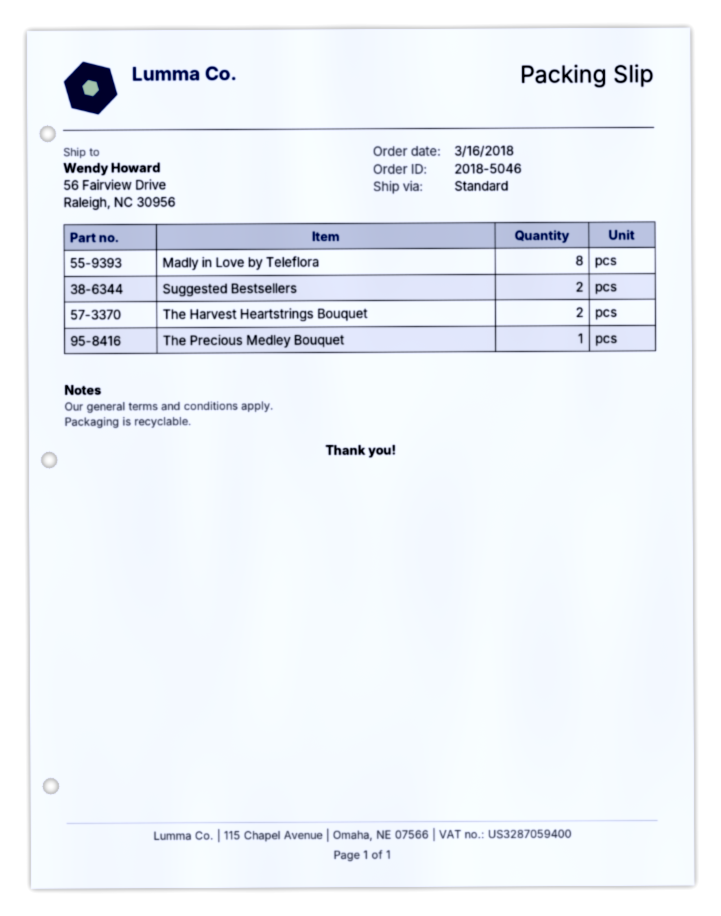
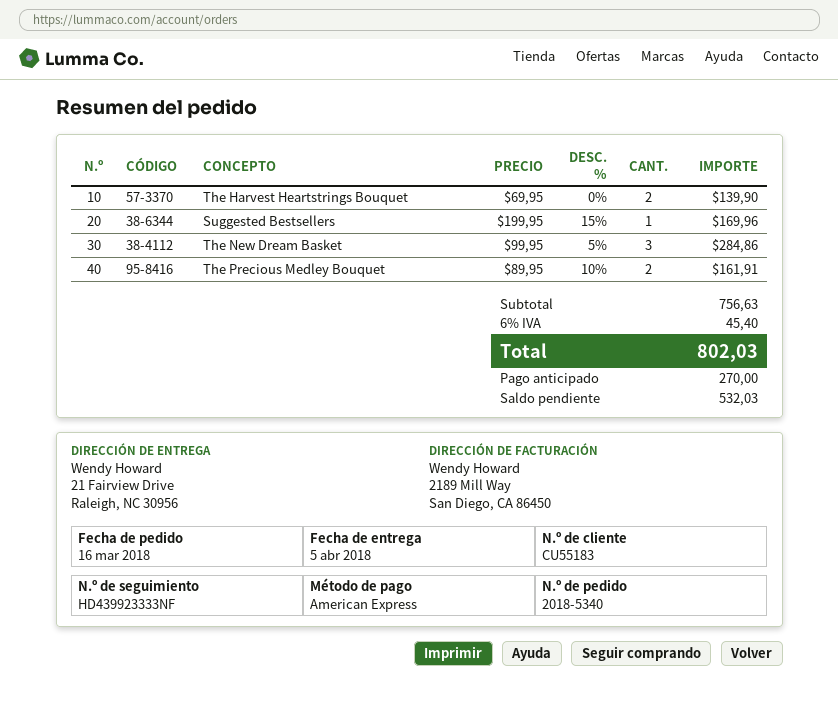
order number: 2018-5046 -> 2018-5340
ship to: 56 Fairview Drive, Raleigh, NC 30956 -> 21 Fairview Drive, Raleigh, NC 30956
Madly in Love by Teleflora: 8 -> none
Suggested Bestsellers: 2 -> 1
The Precious Medley Bouquet: 1 -> 2
The New Dream Basket: none -> 3

